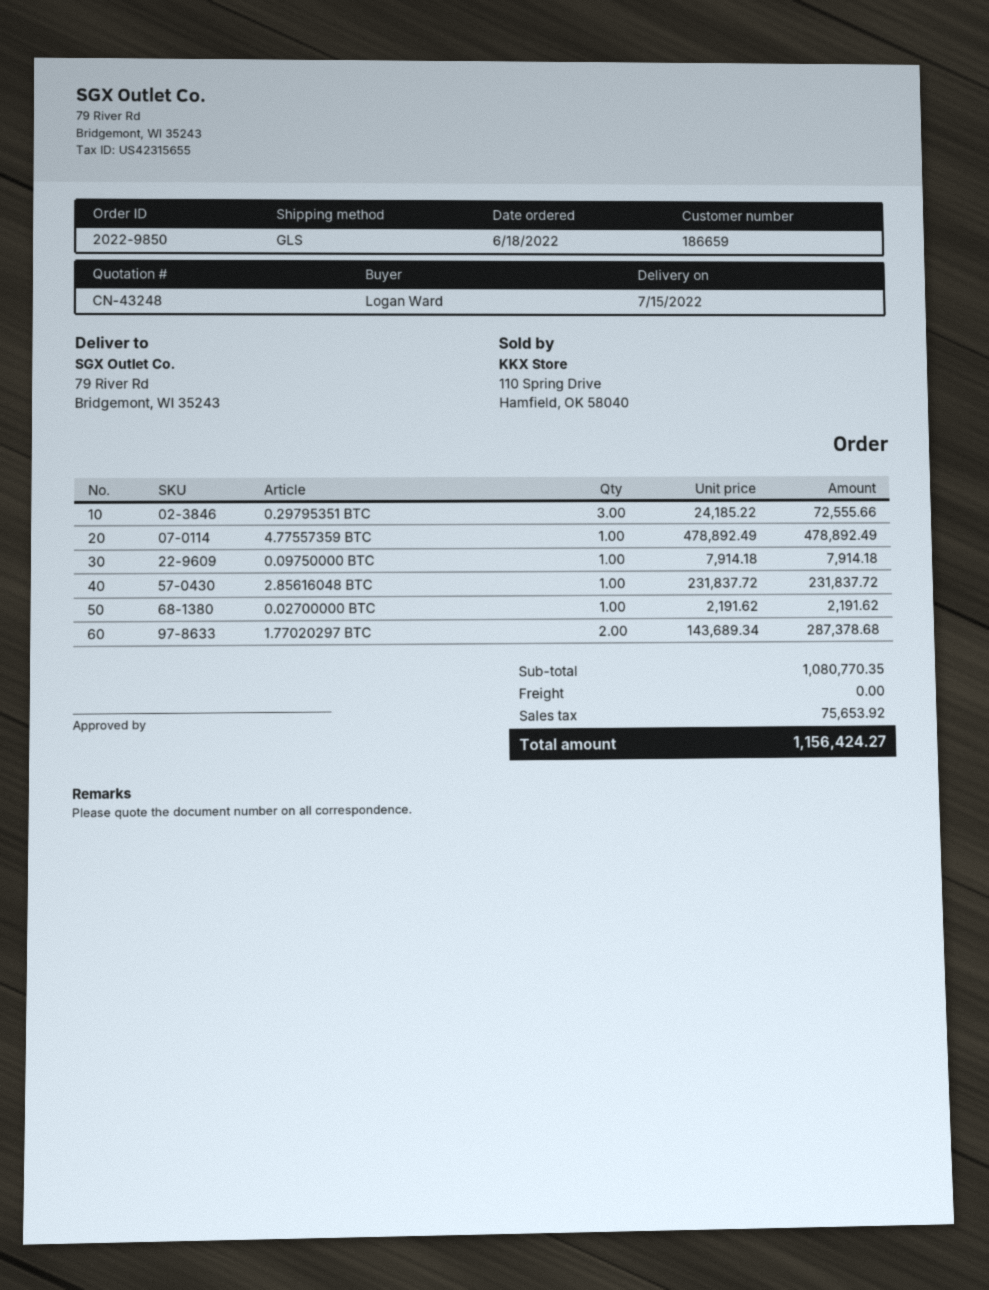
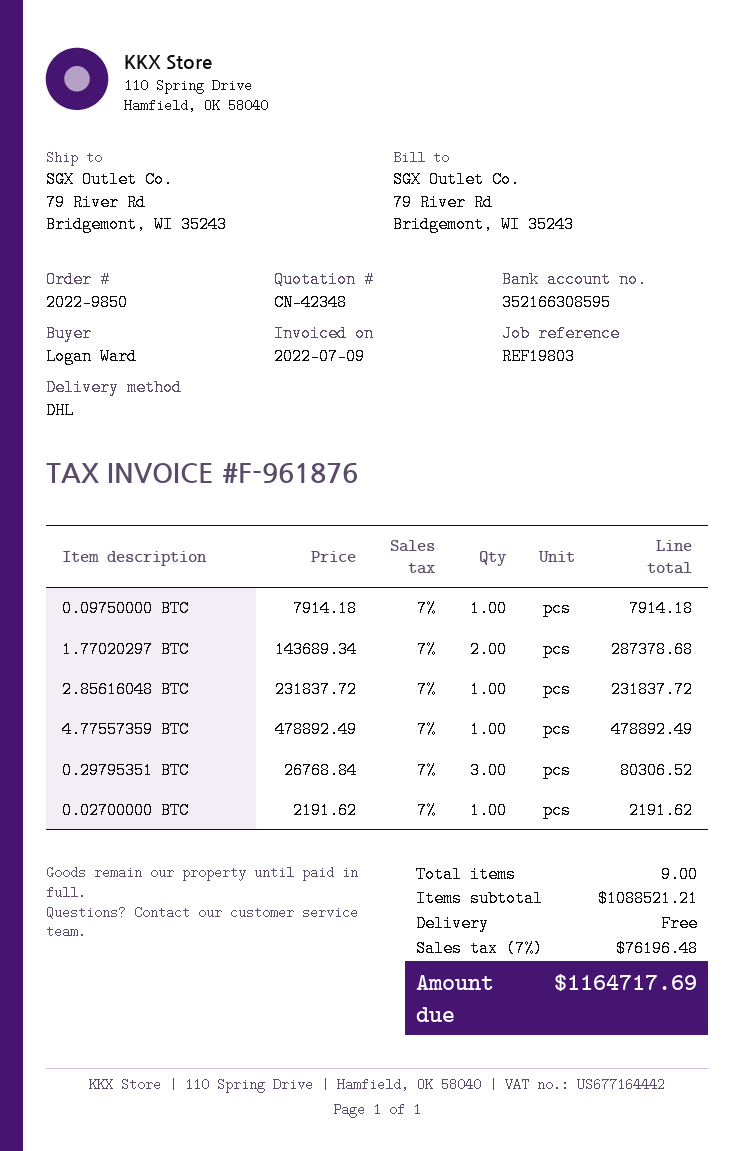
quote number: CN-43248 -> CN-42348
shipping method: GLS -> DHL
0.29795351 BTC: 3 x 24185.22 = 72555.66 -> 3 x 26768.84 = 80306.52
subtotal: 1080770.35 -> 1088521.21
tax: 75653.92 -> 76196.48
total: 1156424.27 -> 1164717.69

